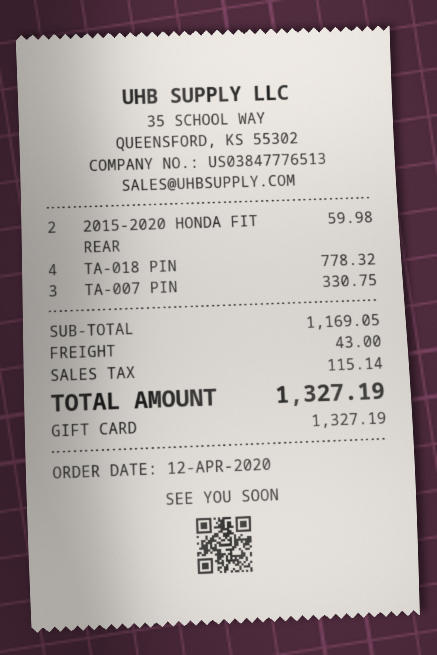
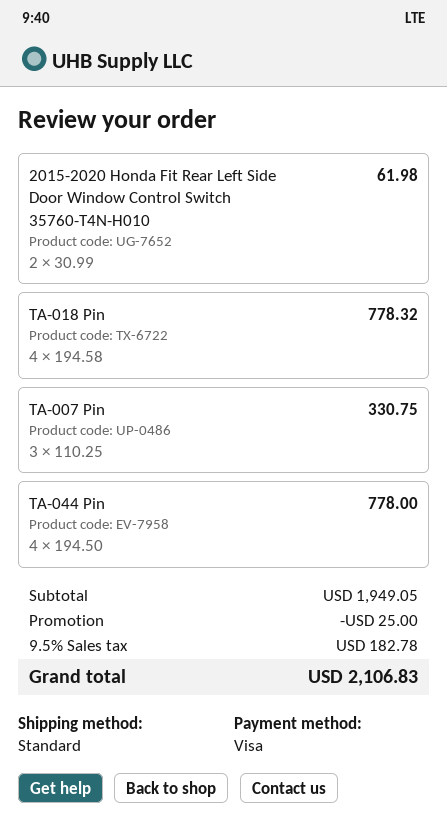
payment method: gift card -> Visa
2015-2020 HONDA FIT REAR: 2 for 59.98 -> 2 for 61.98
TA-044 Pin: none -> 4 for 778.00
subtotal: 1169.05 -> 1949.05
discount: none -> 25.00
shipping: 43.00 -> none
tax: 115.14 -> 182.78
total: 1327.19 -> 2106.83

